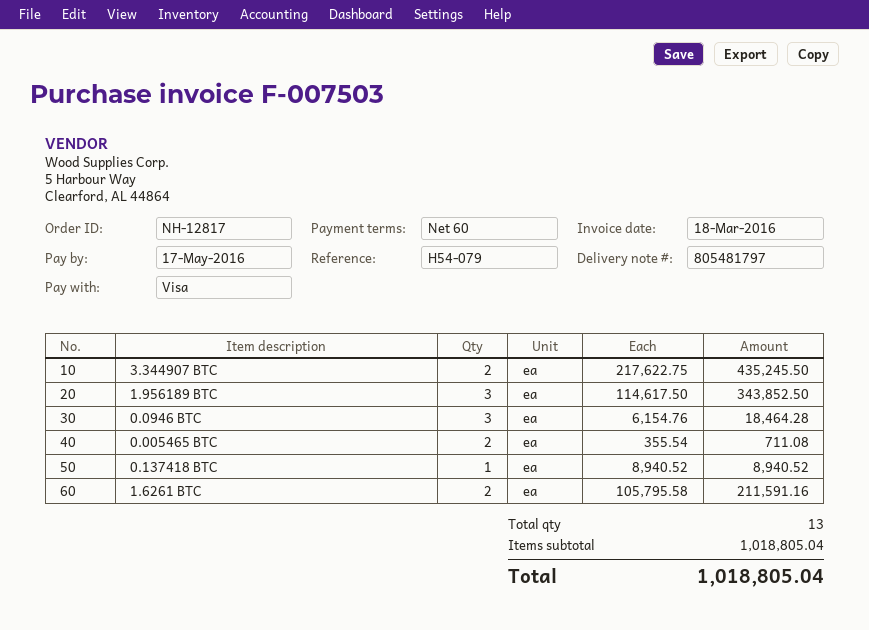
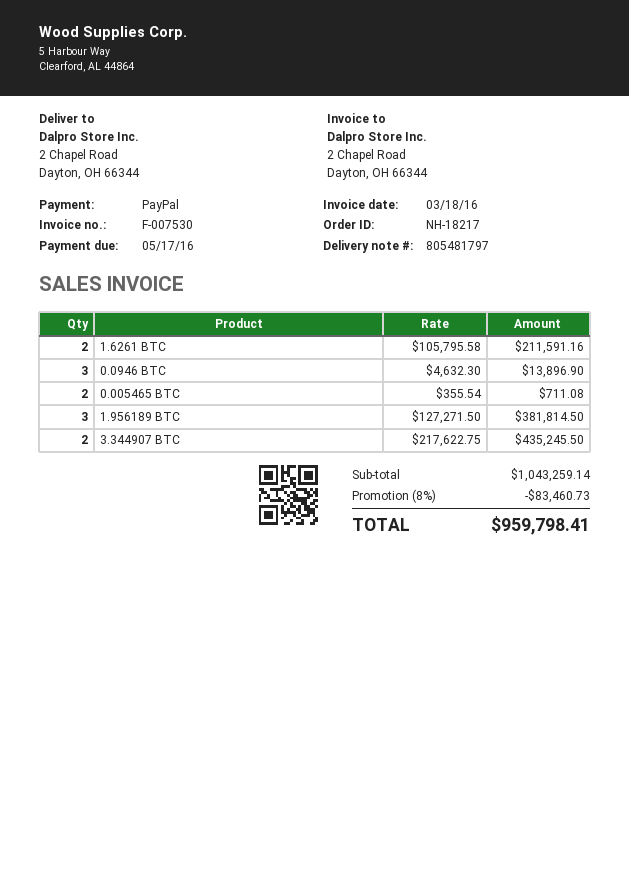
order number: NH-12817 -> NH-18217
invoice number: F-007503 -> F-007530
payment method: Visa -> PayPal
1.956189 BTC: 3 x 114617.50 = 343852.50 -> 3 x 127271.50 = 381814.50
0.0946 BTC: 3 x 6154.76 = 18464.28 -> 3 x 4632.30 = 13896.90
0.137418 BTC: 1 x 8940.52 = 8940.52 -> none
subtotal: 1018805.04 -> 1043259.14
discount: none -> 8% = 83460.73
total: 1018805.04 -> 959798.41

